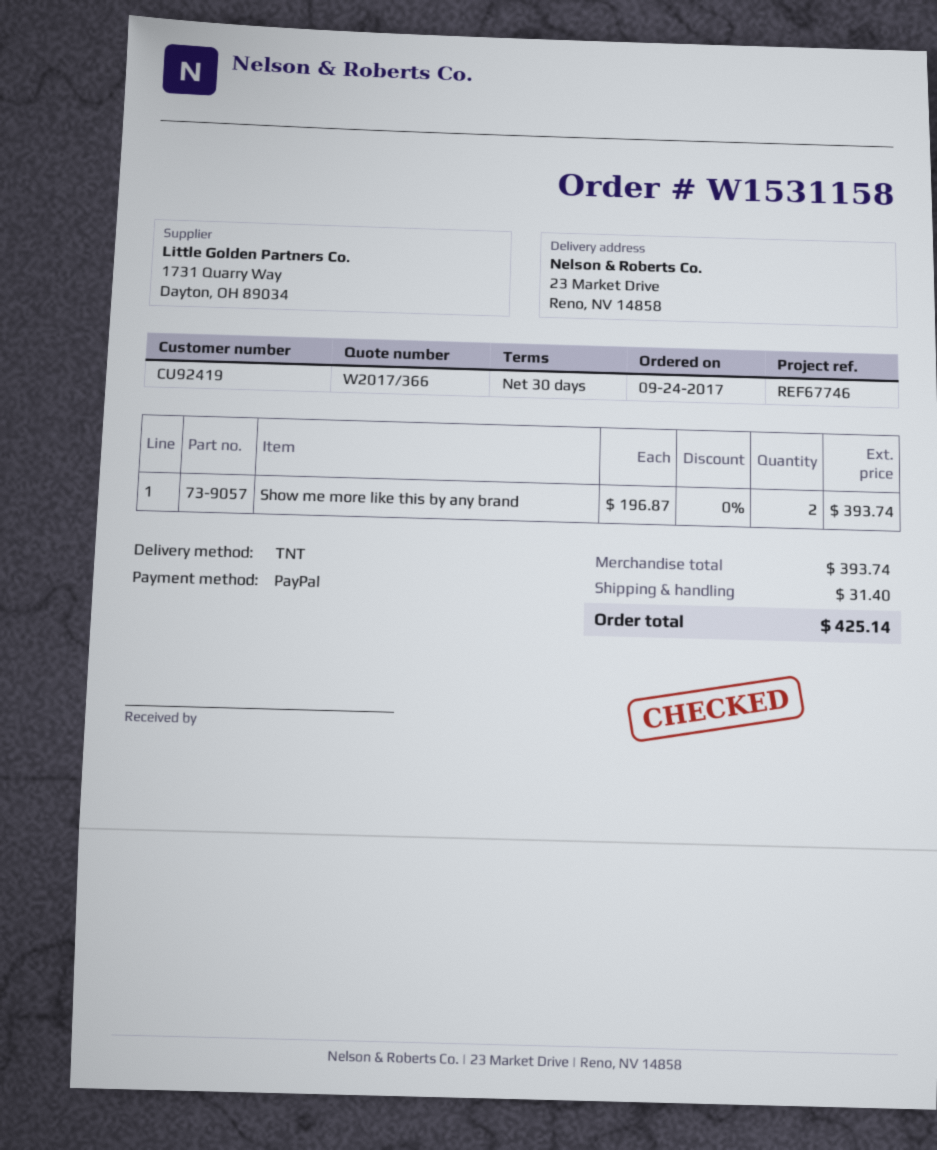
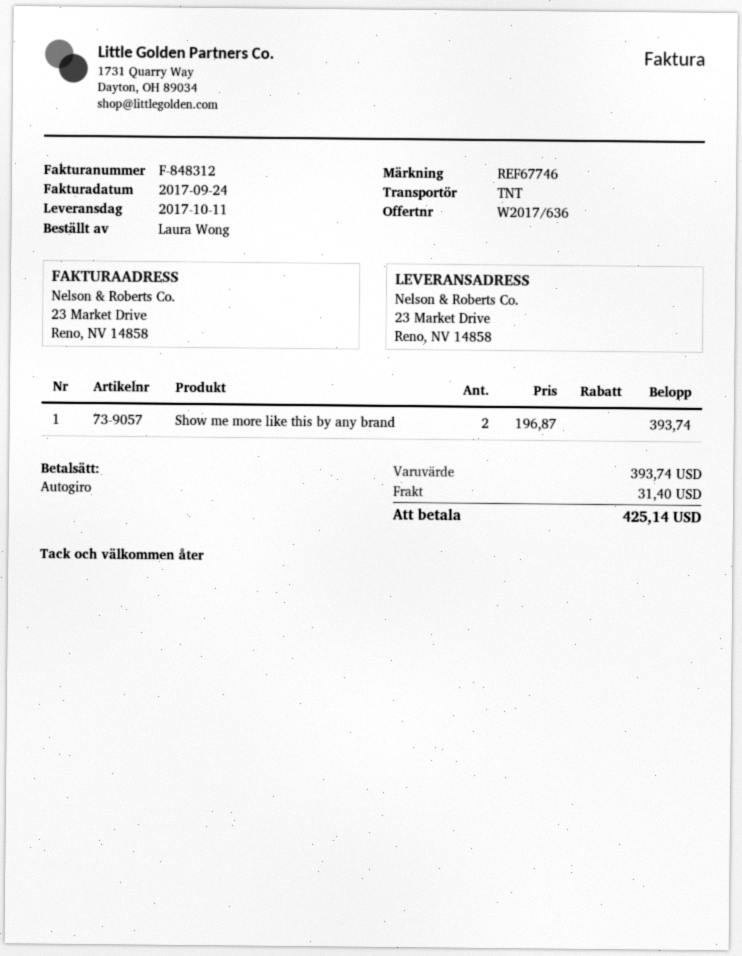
quote number: W2017/366 -> W2017/636
payment method: PayPal -> direct debit

